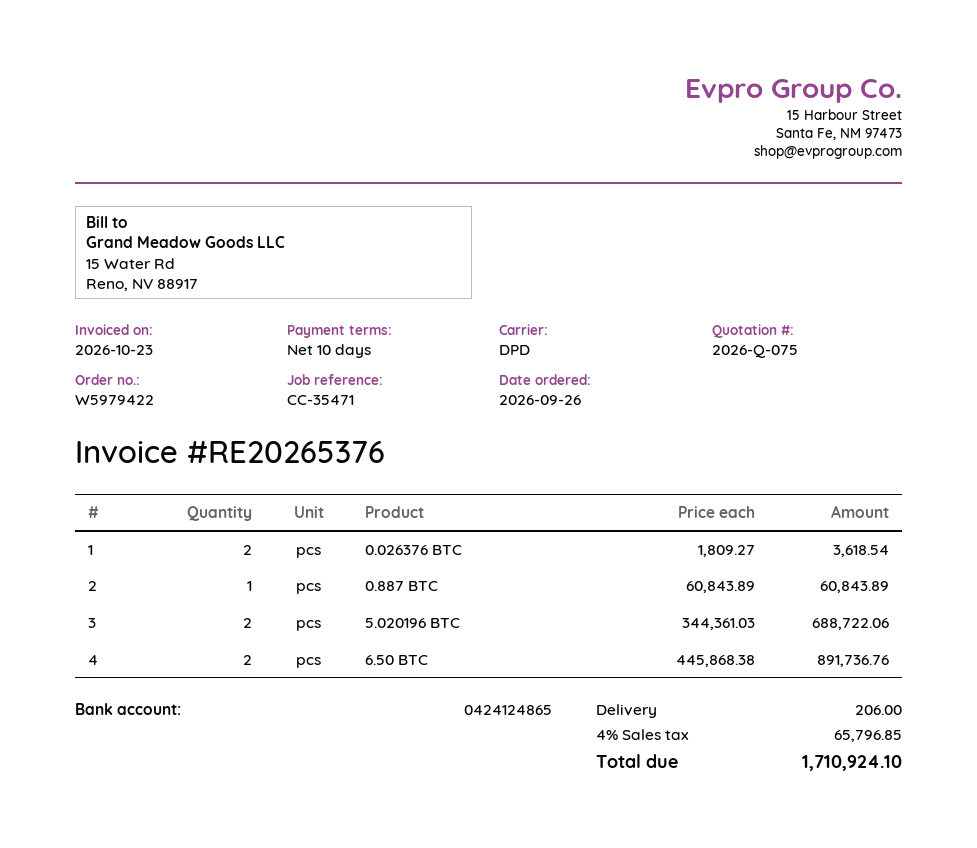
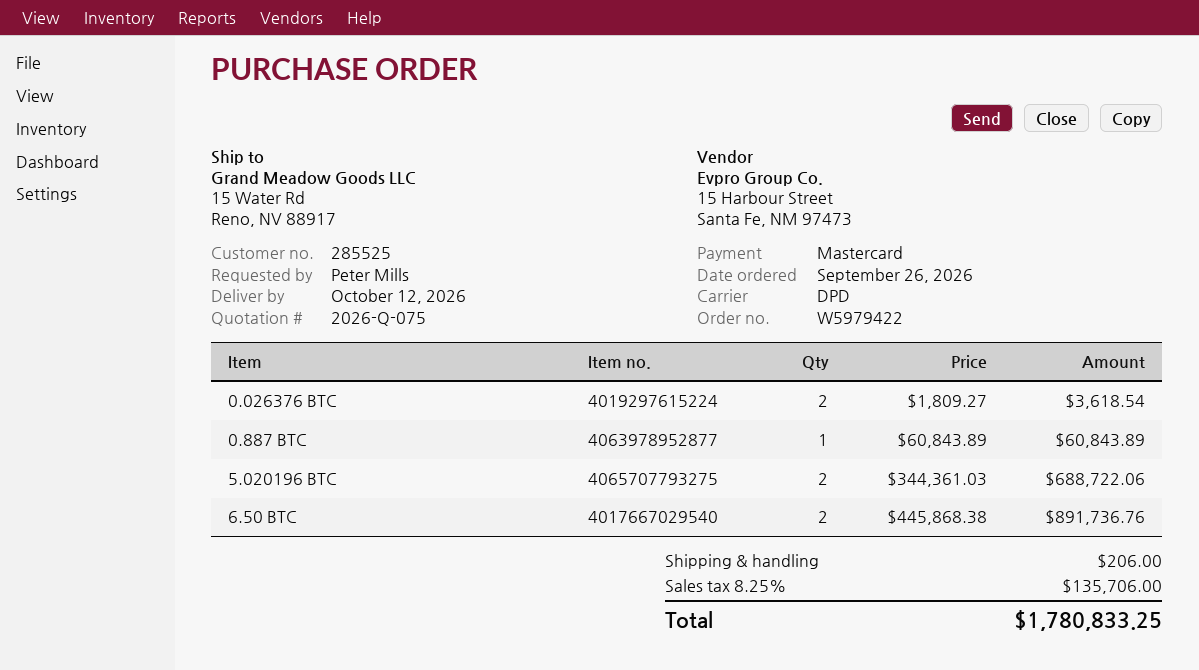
tax: 4% = 65796.85 -> 8.25% = 135706.00
total: 1710924.10 -> 1780833.25

